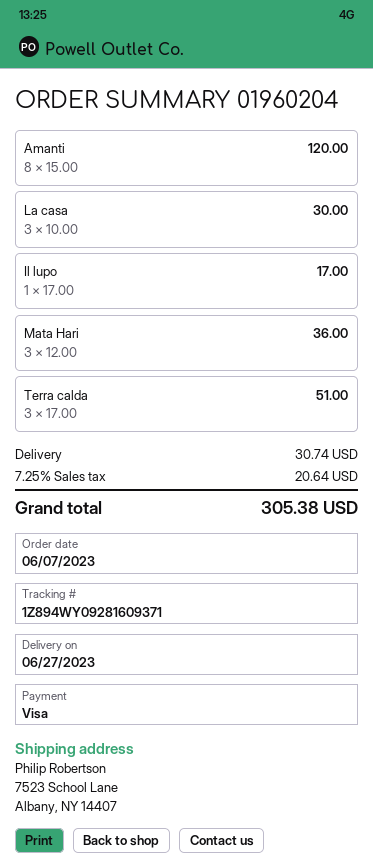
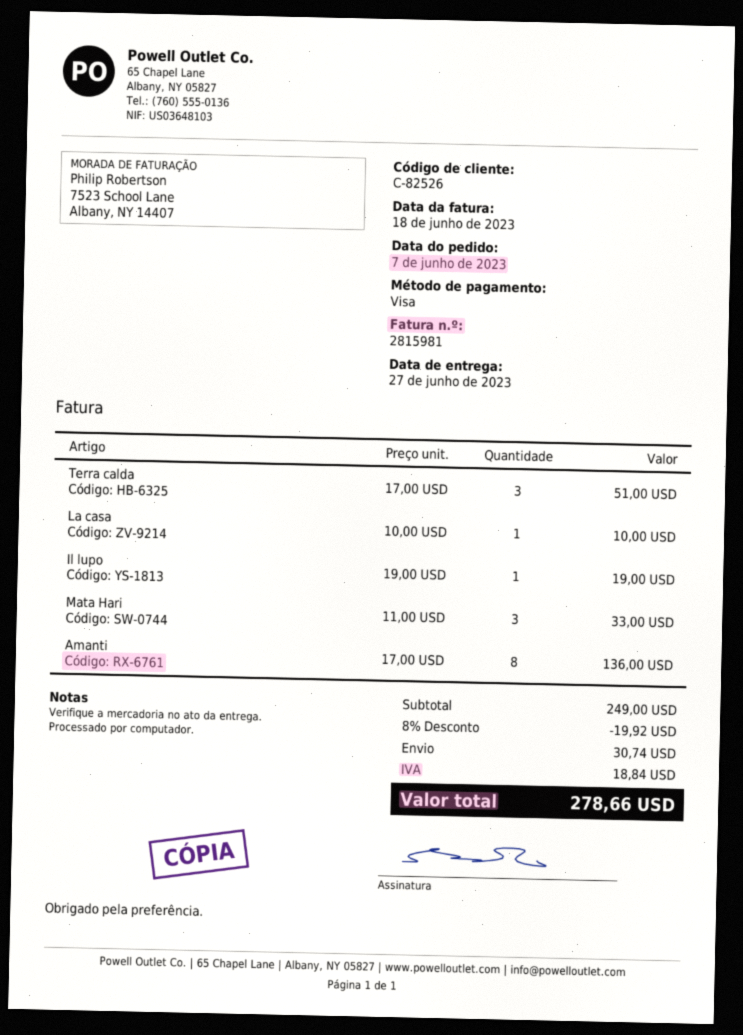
Amanti: 8 x 15.00 = 120.00 -> 8 x 17.00 = 136.00
La casa: 3 x 10.00 = 30.00 -> 1 x 10.00 = 10.00
Il lupo: 1 x 17.00 = 17.00 -> 1 x 19.00 = 19.00
Mata Hari: 3 x 12.00 = 36.00 -> 3 x 11.00 = 33.00
discount: none -> 8% = 19.92
tax: 20.64 -> 18.84
total: 305.38 -> 278.66

